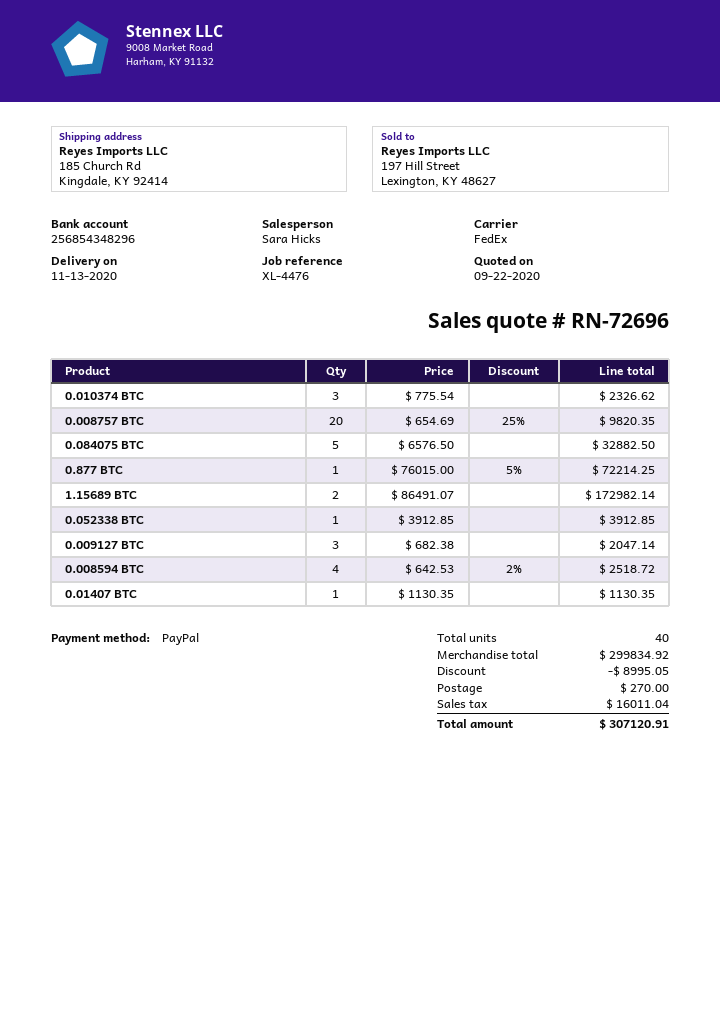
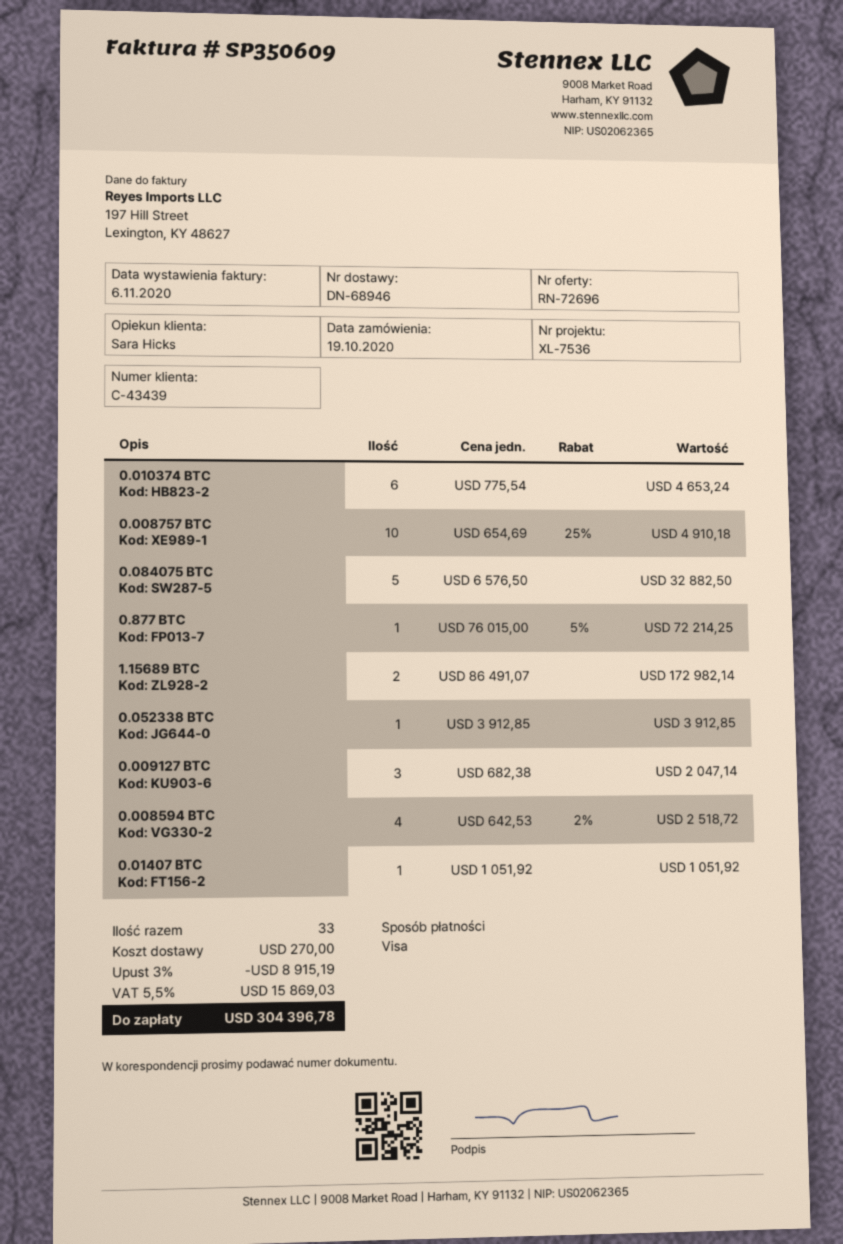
reference: XL-4476 -> XL-7536
payment method: PayPal -> Visa
0.010374 BTC: 3 x 775.54 = 2326.62 -> 6 x 775.54 = 4653.24
0.008757 BTC: 20 x 654.69 - 25% = 9820.35 -> 10 x 654.69 - 25% = 4910.18
0.01407 BTC: 1 x 1130.35 = 1130.35 -> 1 x 1051.92 = 1051.92
total quantity: 40 -> 33
discount: 8995.05 -> 8915.19
tax: 16011.04 -> 15869.03
total: 307120.91 -> 304396.78

